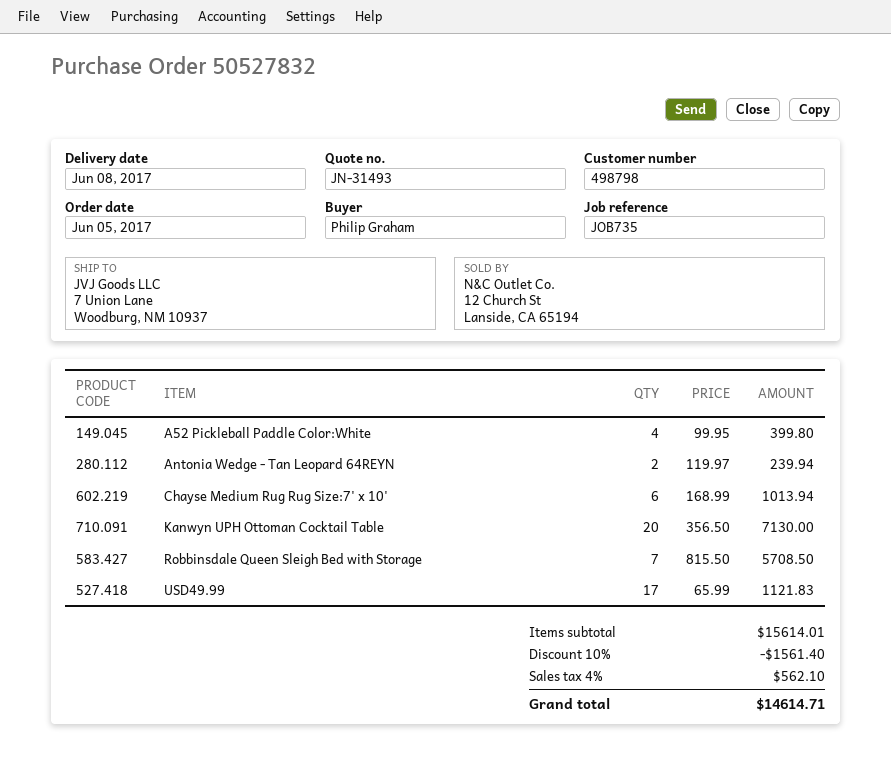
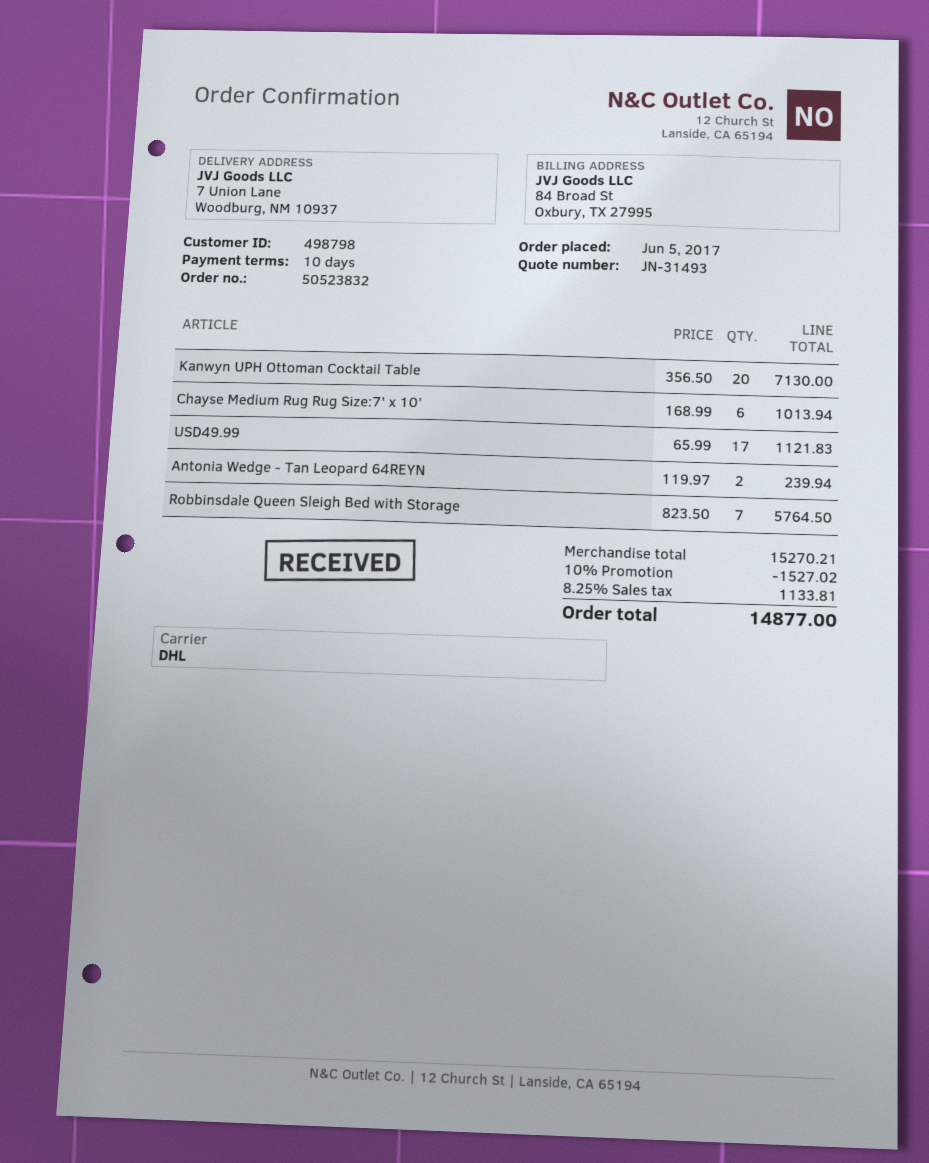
order number: 50527832 -> 50523832
A52 Pickleball Paddle Color:White: 4 x 99.95 = 399.80 -> none
Robbinsdale Queen Sleigh Bed with Storage: 7 x 815.50 = 5708.50 -> 7 x 823.50 = 5764.50
subtotal: 15614.01 -> 15270.21
discount: 10% = 1561.40 -> 10% = 1527.02
tax: 4% = 562.10 -> 8.25% = 1133.81
total: 14614.71 -> 14877.00

